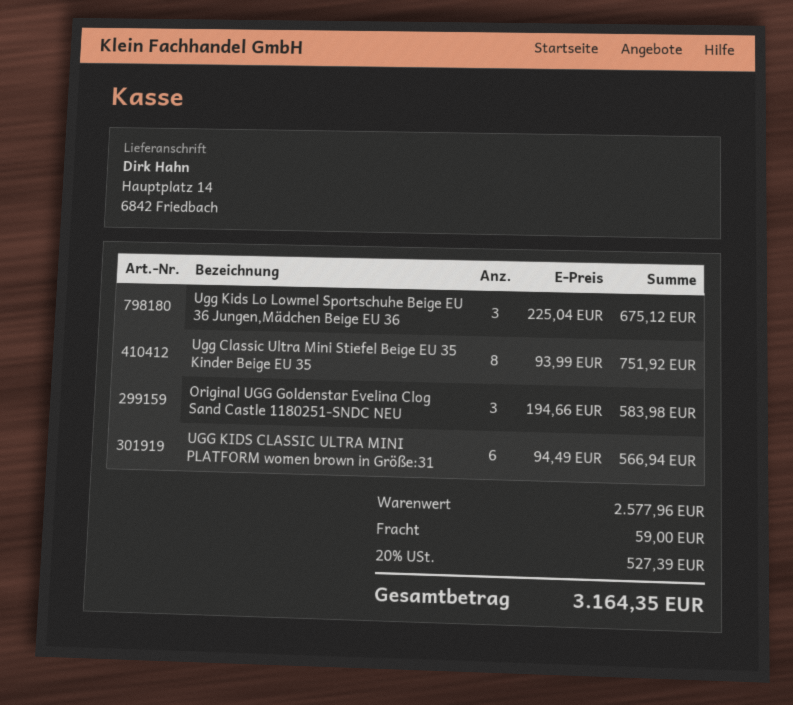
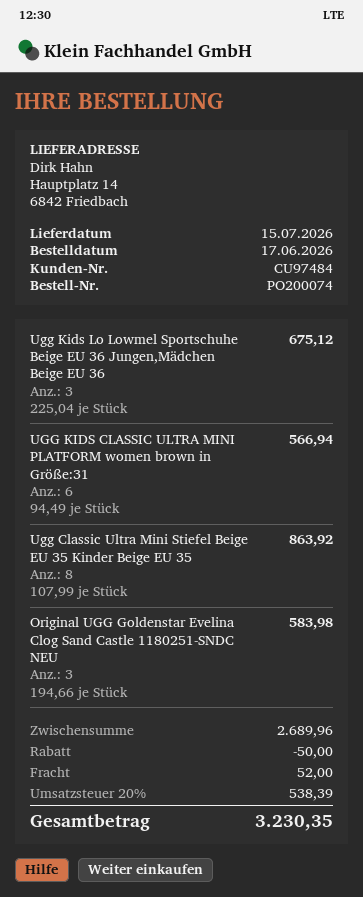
Ugg Classic Ultra Mini Stiefel Beige EU 35 Kinder Beige EU 35: 8 x 93.99 = 751.92 -> 8 x 107.99 = 863.92
subtotal: 2577.96 -> 2689.96
discount: none -> 50.00
shipping: 59.00 -> 52.00
tax: 20% = 527.39 -> 20% = 538.39
total: 3164.35 -> 3230.35

